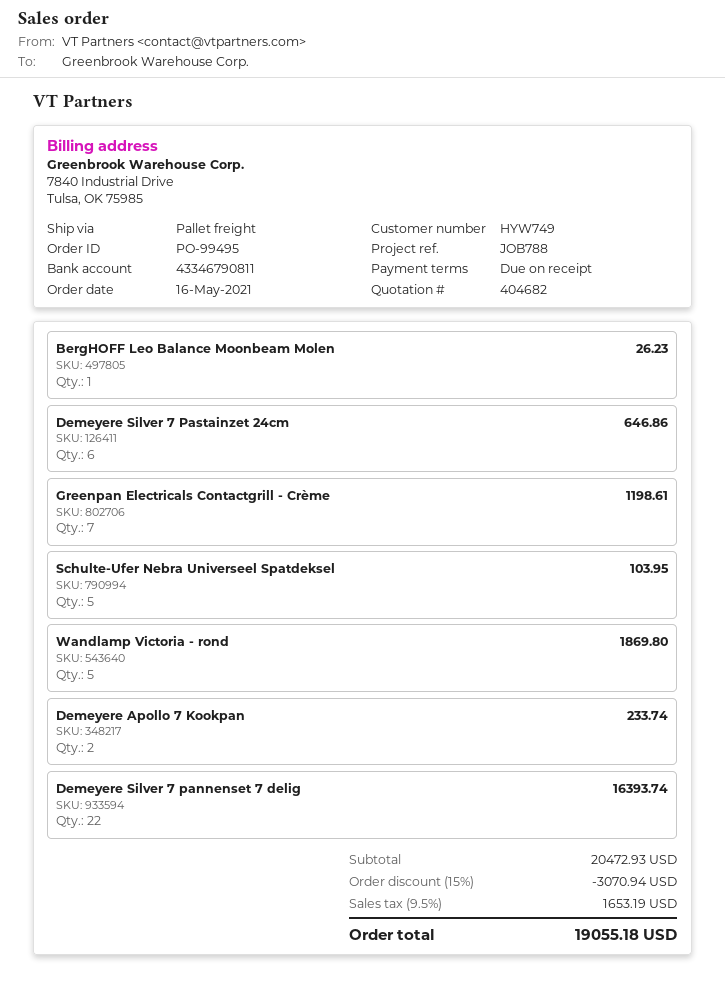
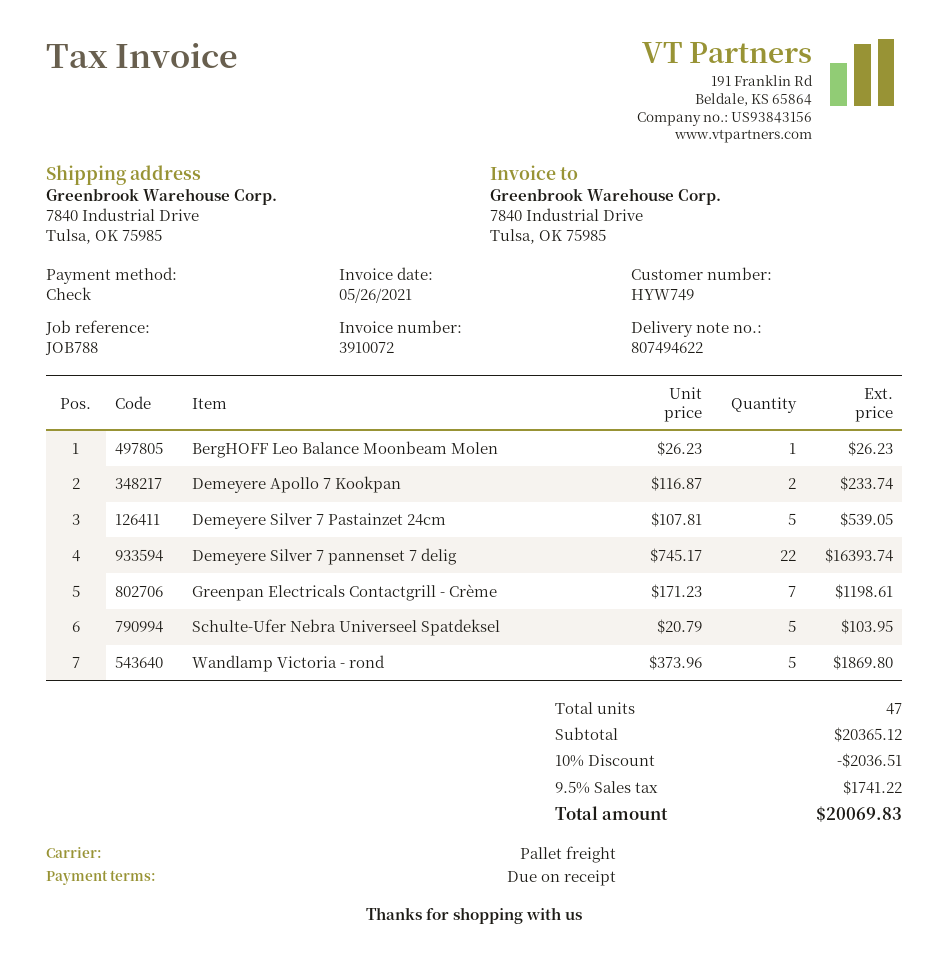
Demeyere Silver 7 Pastainzet 24cm: 6 for 646.86 -> 5 for 539.05
subtotal: 20472.93 -> 20365.12
discount: 15% = 3070.94 -> 10% = 2036.51
tax: 9.5% = 1653.19 -> 9.5% = 1741.22
total: 19055.18 -> 20069.83

